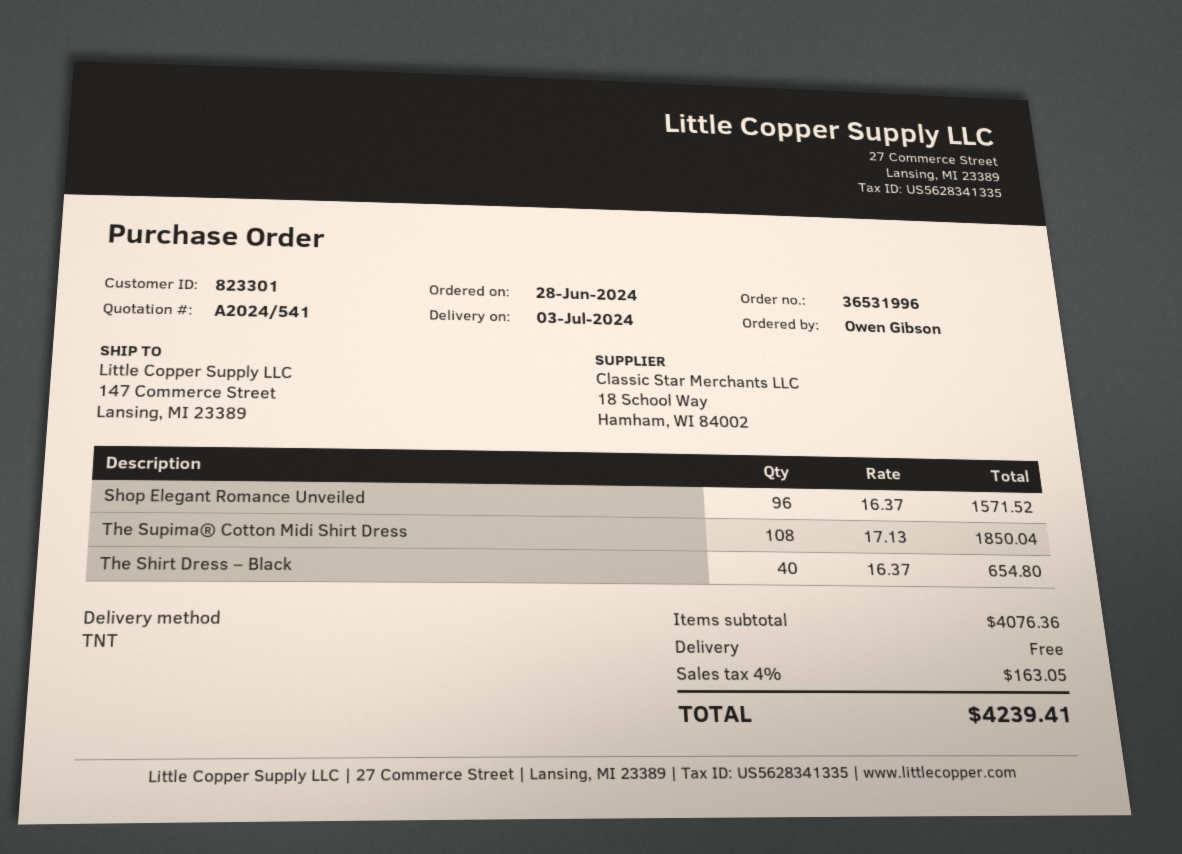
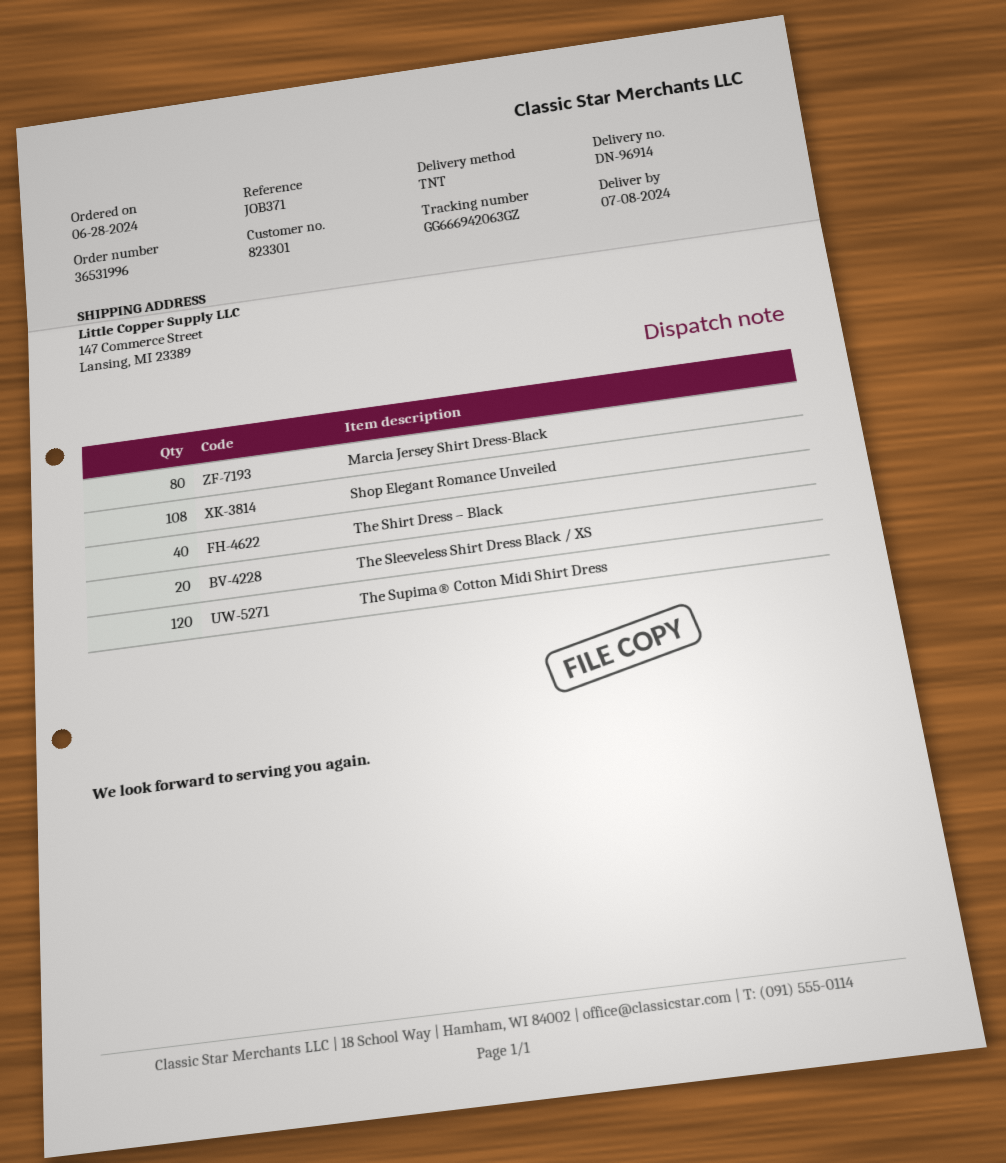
delivery date: 2024-07-03 -> 2024-07-08
Shop Elegant Romance Unveiled: 96 -> 108
The Supima® Cotton Midi Shirt Dress: 108 -> 120
Marcia Jersey Shirt Dress-Black: none -> 80
The Sleeveless Shirt Dress Black / XS: none -> 20

